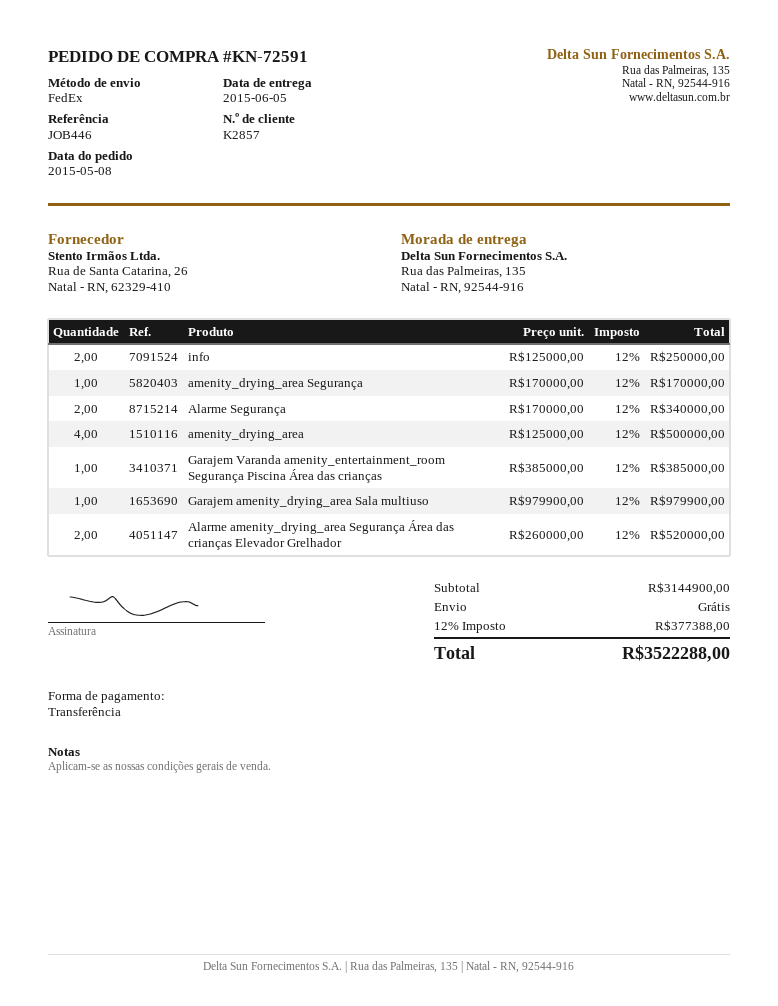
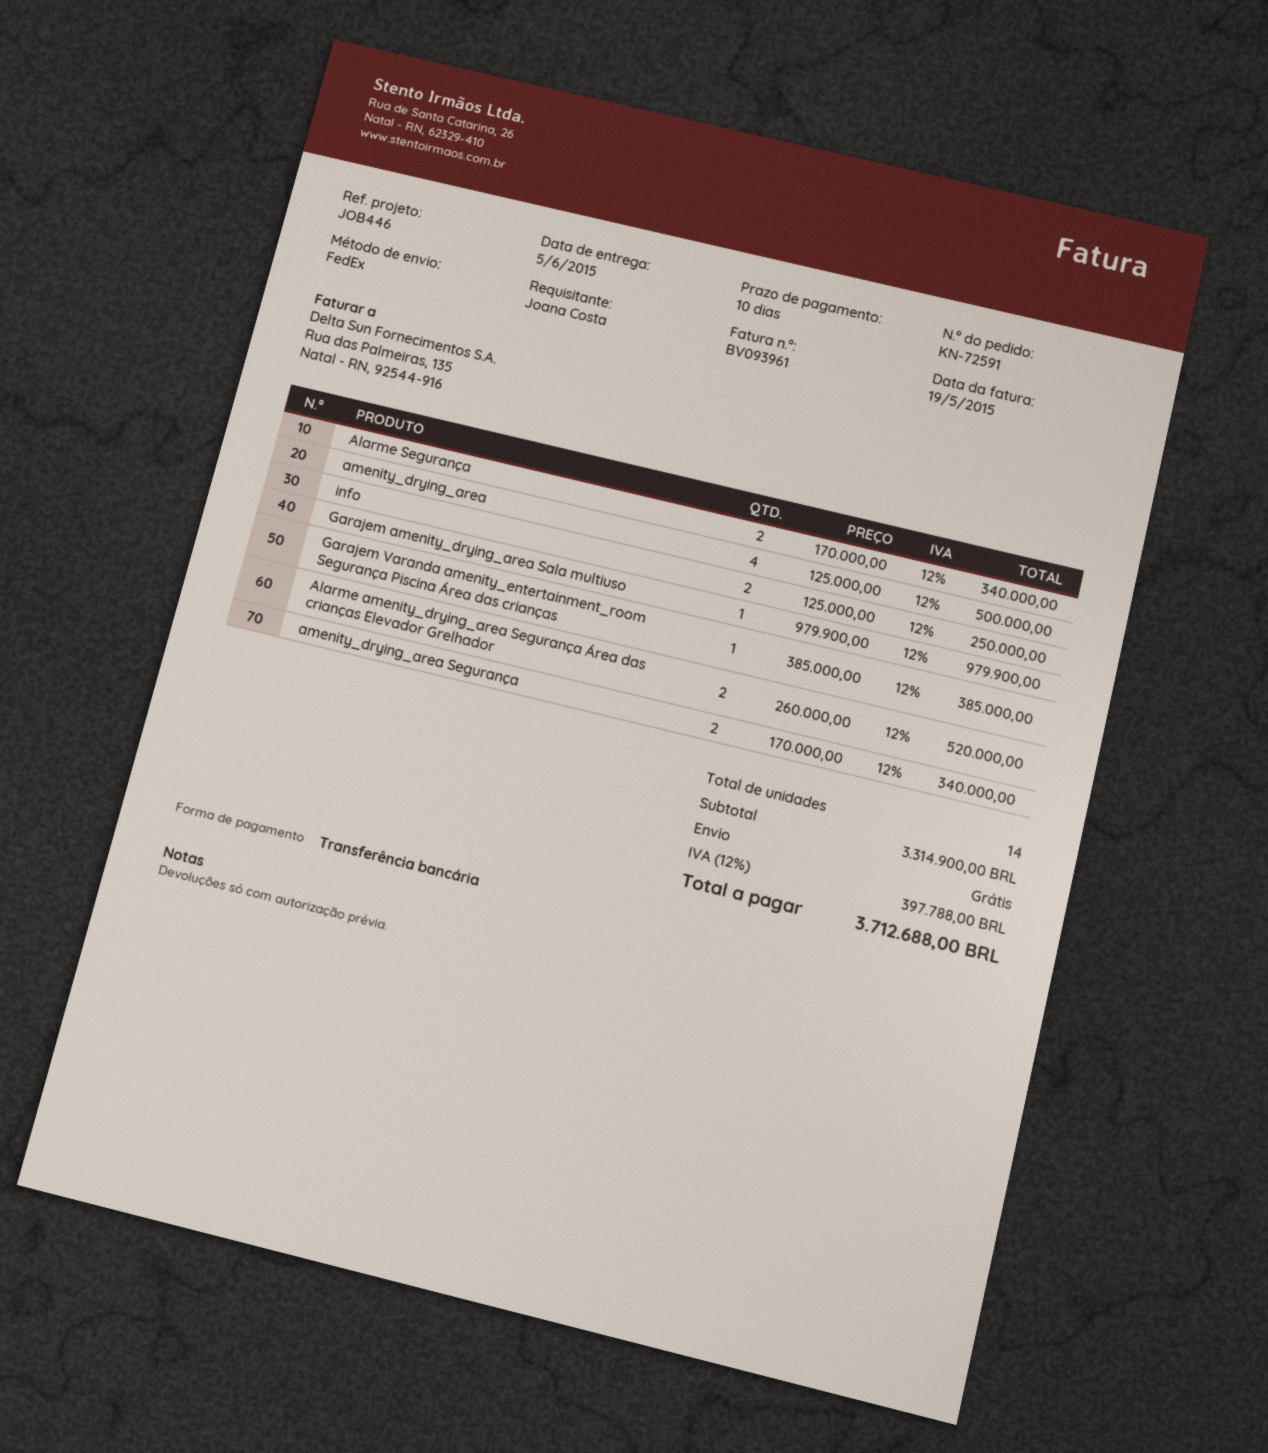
amenity_drying_area Segurança: 1 x 170000.00 = 170000.00 -> 2 x 170000.00 = 340000.00
subtotal: 3144900.00 -> 3314900.00
tax: 12% = 377388.00 -> 12% = 397788.00
total: 3522288.00 -> 3712688.00

